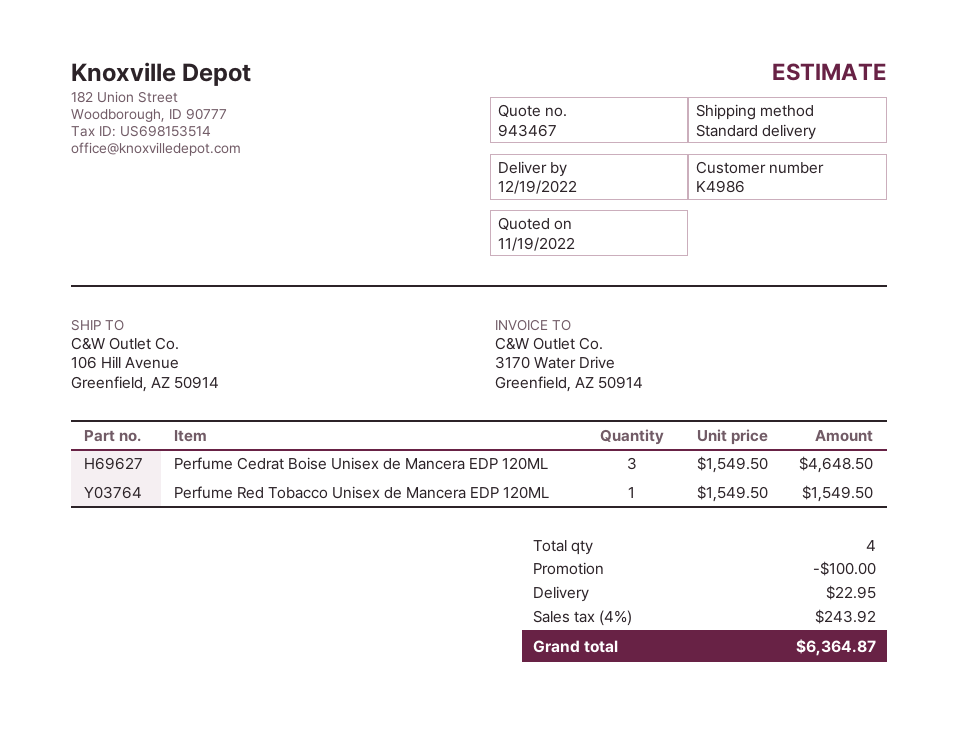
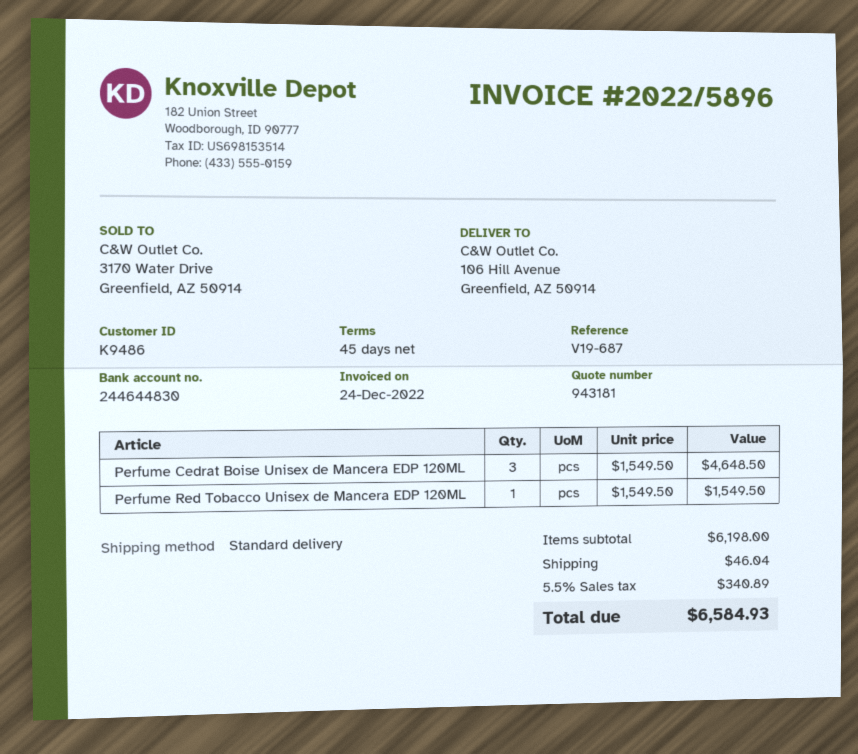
quote number: 943467 -> 943181
customer number: K4986 -> K9486
discount: 100.00 -> none
shipping: 22.95 -> 46.04
tax: 4% = 243.92 -> 5.5% = 340.89
total: 6364.87 -> 6584.93

